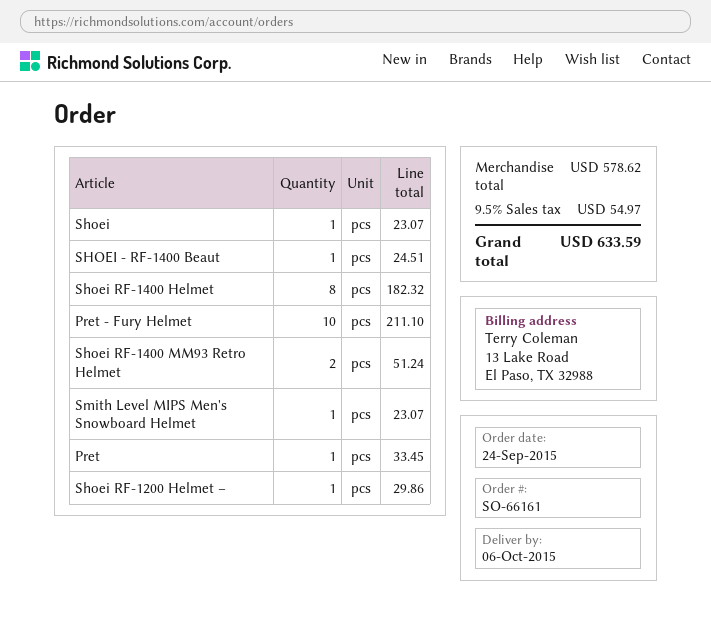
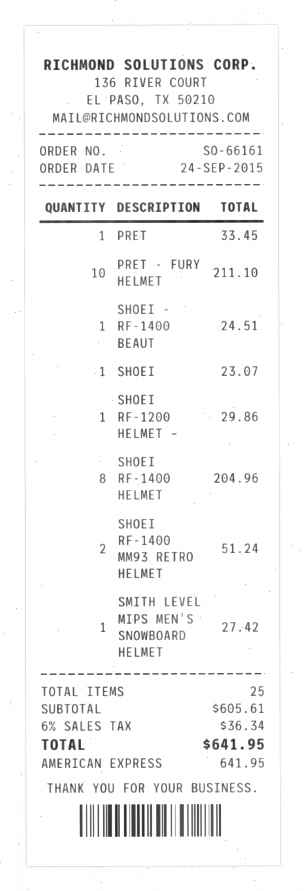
Shoei RF-1400 Helmet: 8 for 182.32 -> 8 for 204.96
Smith Level MIPS Men's Snowboard Helmet: 1 for 23.07 -> 1 for 27.42
subtotal: 578.62 -> 605.61
tax: 9.5% = 54.97 -> 6% = 36.34
total: 633.59 -> 641.95

